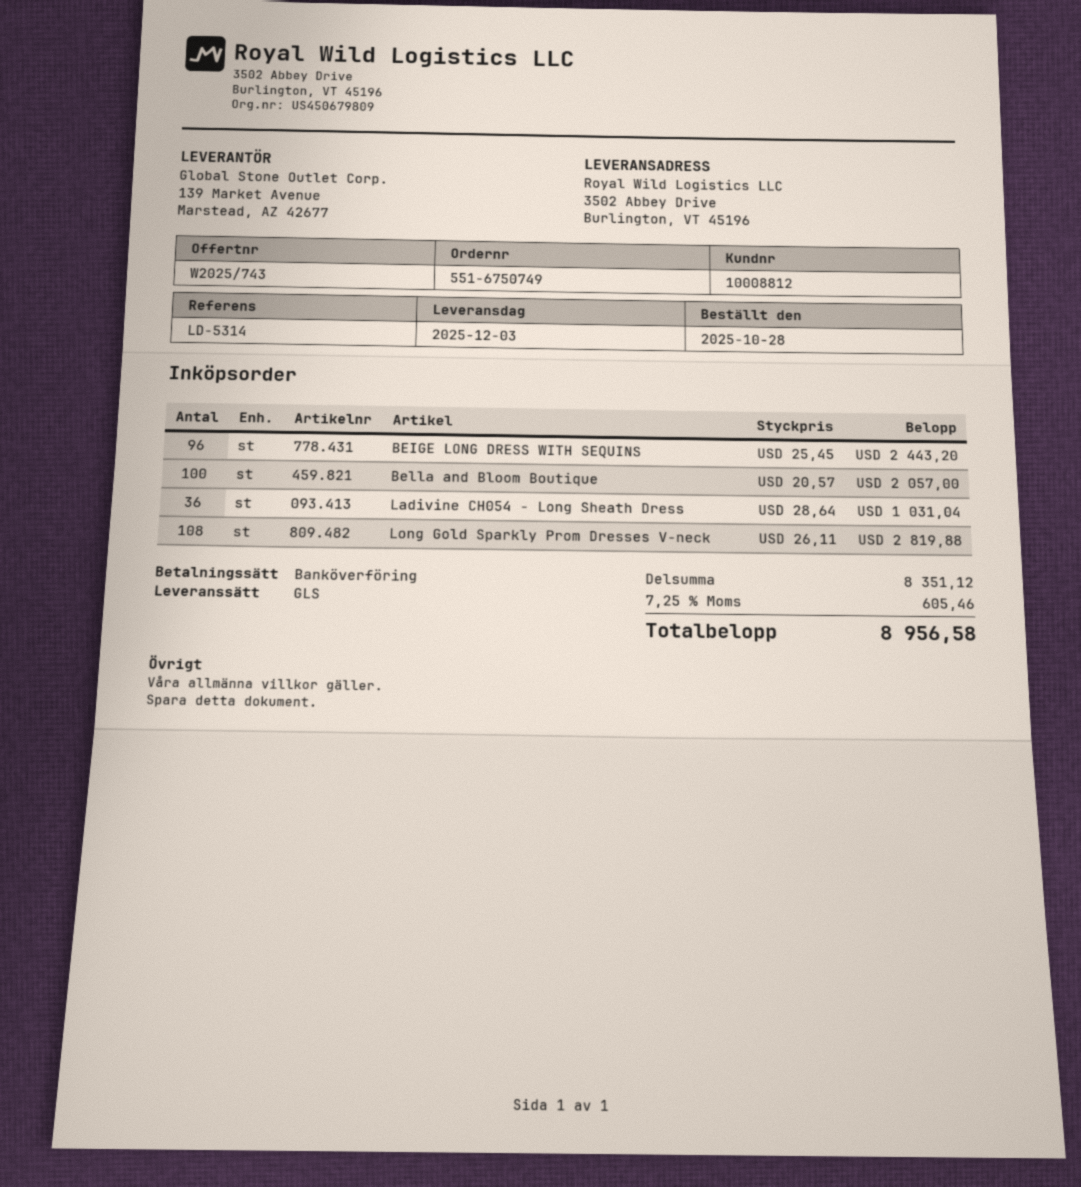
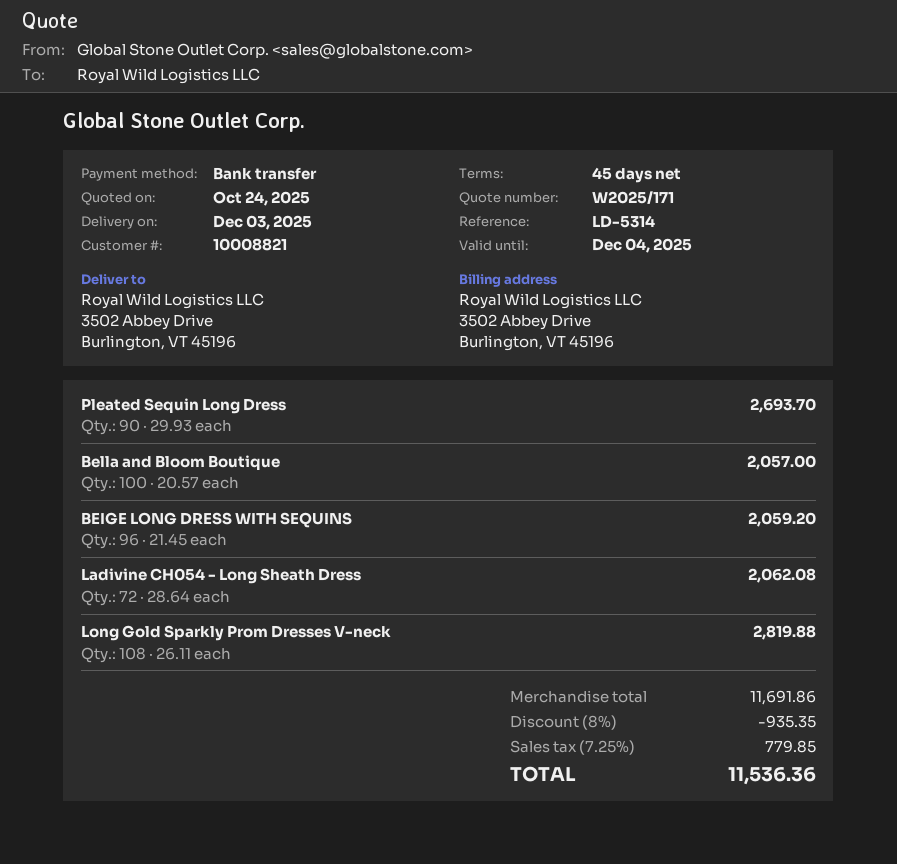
quote number: W2025/743 -> W2025/171
customer number: 10008812 -> 10008821
BEIGE LONG DRESS WITH SEQUINS: 96 x 25.45 = 2443.20 -> 96 x 21.45 = 2059.20
Ladivine CH054 - Long Sheath Dress: 36 x 28.64 = 1031.04 -> 72 x 28.64 = 2062.08
Pleated Sequin Long Dress: none -> 90 x 29.93 = 2693.70
subtotal: 8351.12 -> 11691.86
discount: none -> 8% = 935.35
tax: 7.25% = 605.46 -> 7.25% = 779.85
total: 8956.58 -> 11536.36

